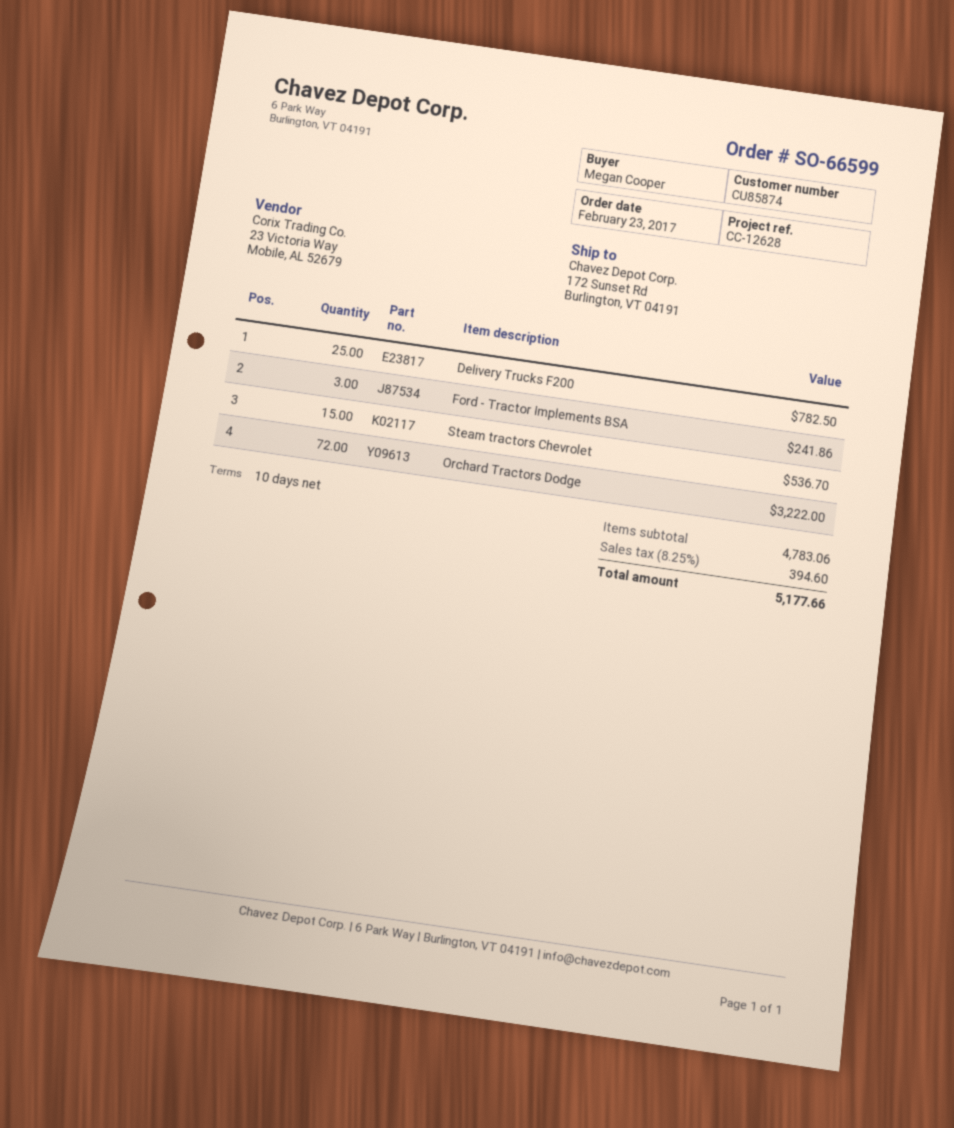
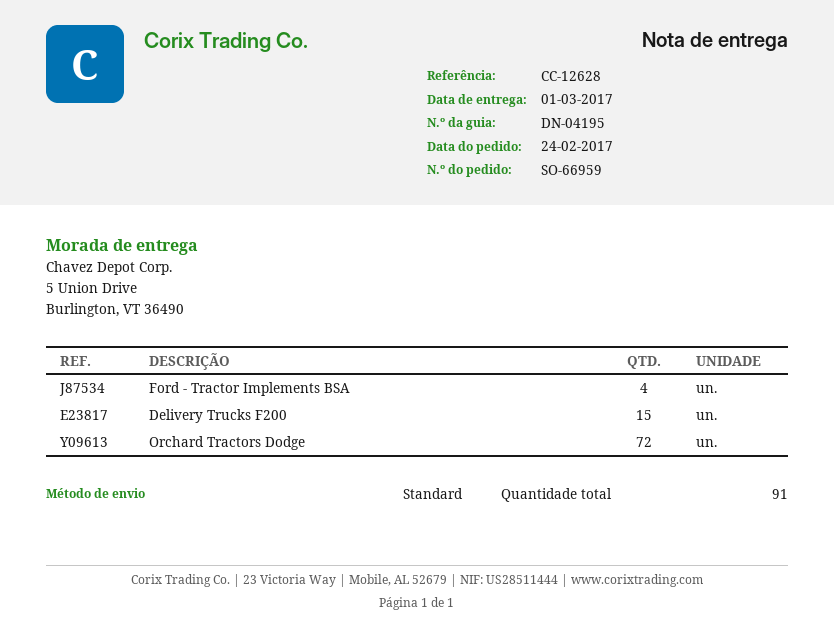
order number: SO-66599 -> SO-66959
order date: 2017-02-23 -> 2017-02-24
ship to: 172 Sunset Rd, Burlington, VT 04191 -> 5 Union Drive, Burlington, VT 36490
Delivery Trucks F200: 25 -> 15
Ford - Tractor Implements BSA: 3 -> 4
Steam tractors Chevrolet: 15 -> none

